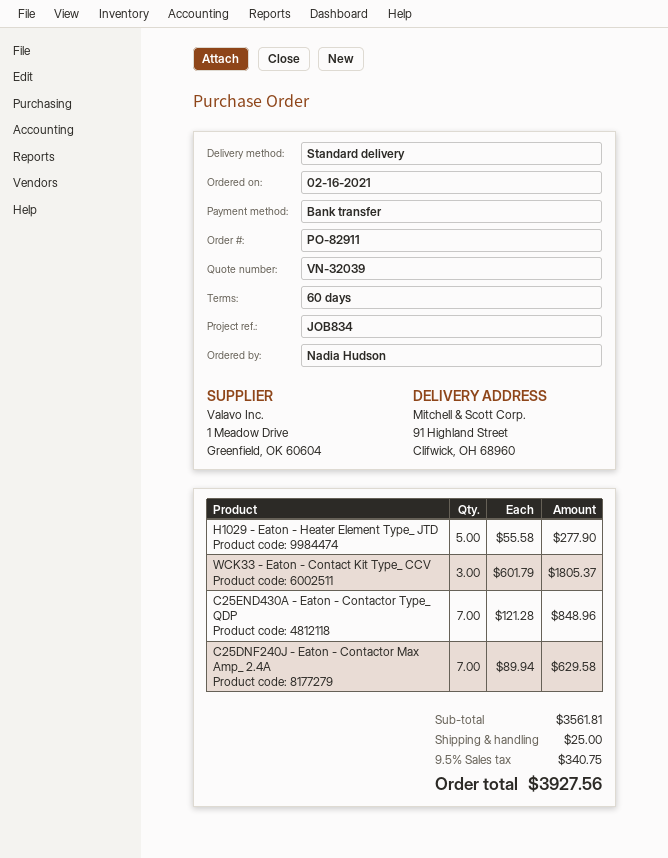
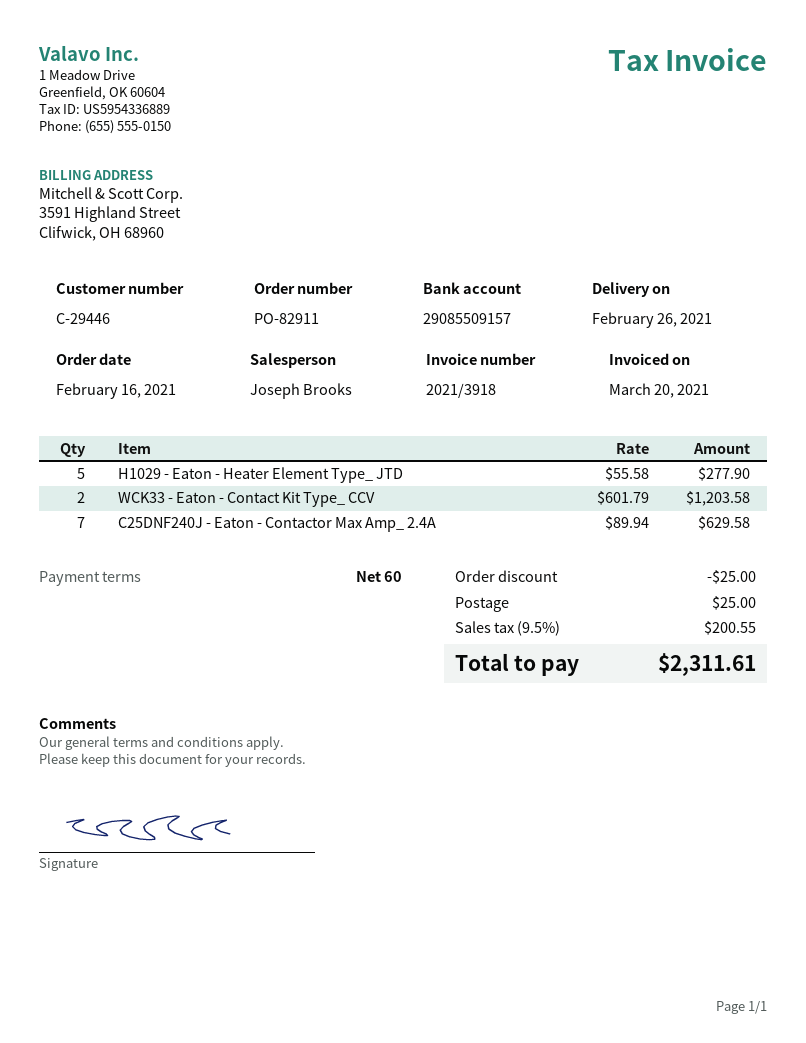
WCK33 - Eaton - Contact Kit Type_ CCV: 3 x 601.79 = 1805.37 -> 2 x 601.79 = 1203.58
C25END430A - Eaton - Contactor Type_ QDP: 7 x 121.28 = 848.96 -> none
discount: none -> 25.00
tax: 9.5% = 340.75 -> 9.5% = 200.55
total: 3927.56 -> 2311.61

